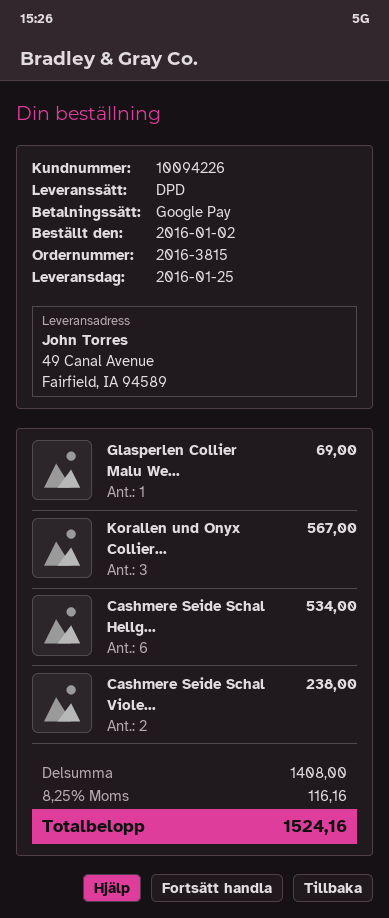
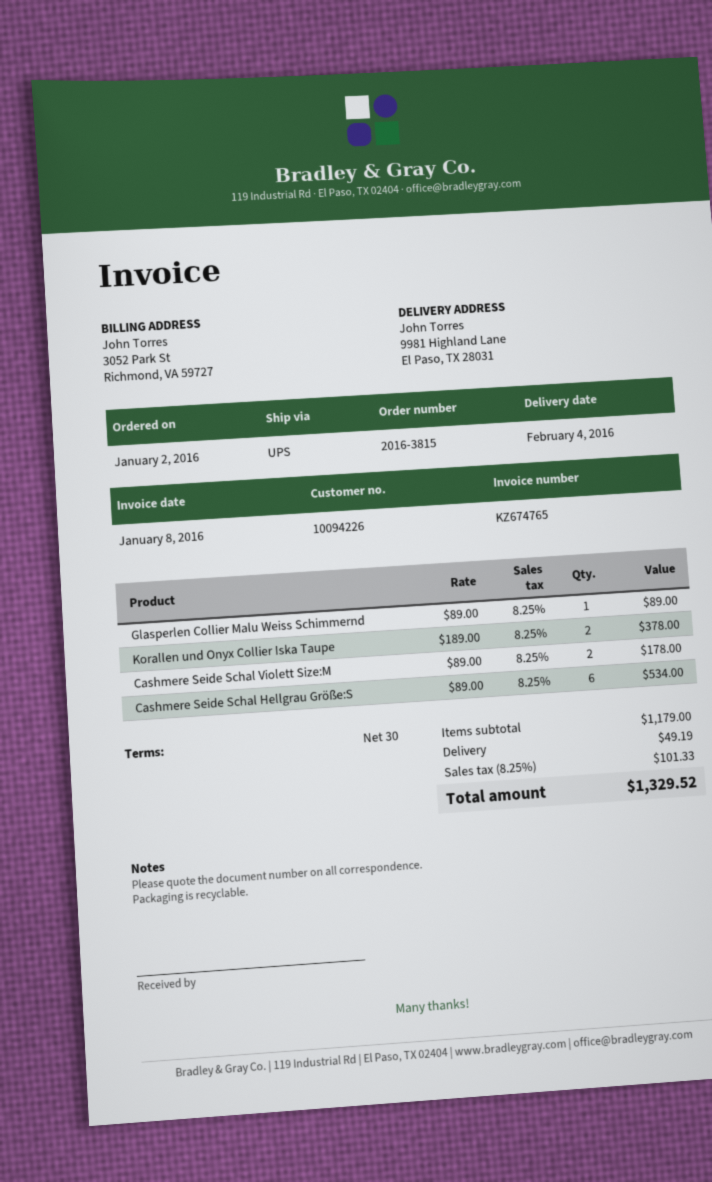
delivery date: 2016-01-25 -> 2016-02-04
shipping method: DPD -> UPS
ship to: 49 Canal Avenue, Fairfield, IA 94589 -> 9981 Highland Lane, El Paso, TX 28031
Glasperlen Collier Malu We...: 1 for 69.00 -> 1 for 89.00
Korallen und Onyx Collier...: 3 for 567.00 -> 2 for 378.00
Cashmere Seide Schal Viole...: 2 for 238.00 -> 2 for 178.00
subtotal: 1408.00 -> 1179.00
shipping: none -> 49.19
tax: 8.25% = 116.16 -> 8.25% = 101.33
total: 1524.16 -> 1329.52

